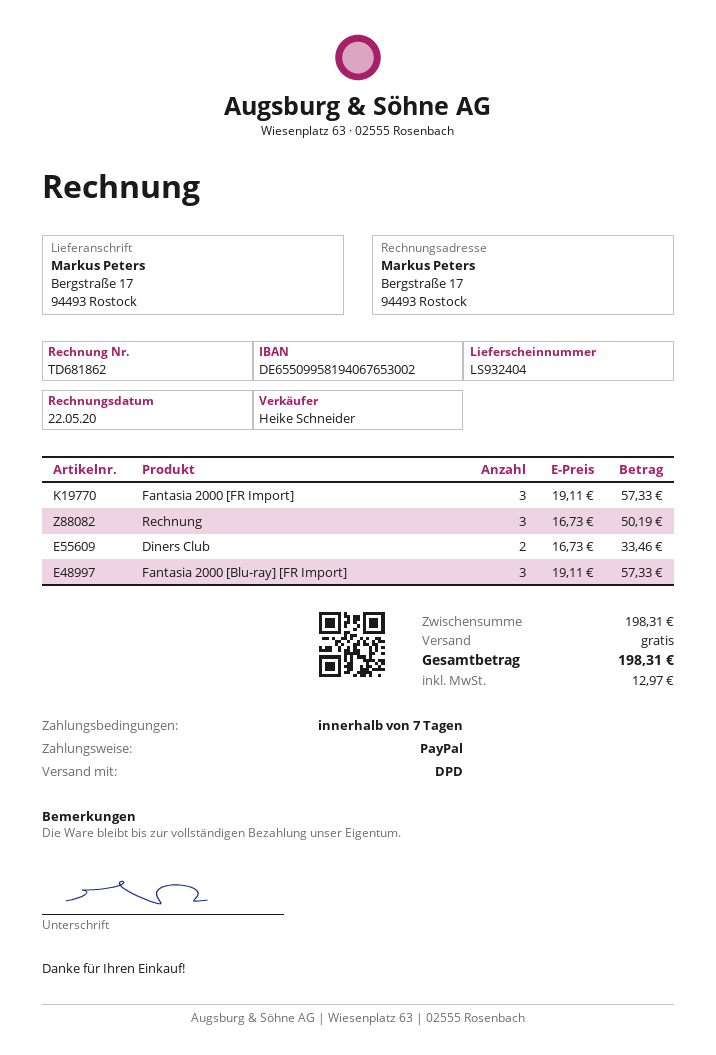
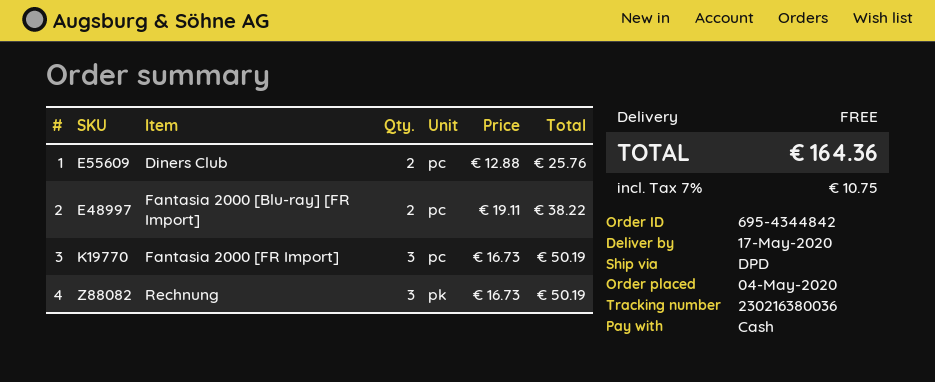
payment method: PayPal -> cash
Fantasia 2000 [FR Import]: 3 x 19.11 = 57.33 -> 3 x 16.73 = 50.19
Diners Club: 2 x 16.73 = 33.46 -> 2 x 12.88 = 25.76
Fantasia 2000 [Blu-ray] [FR Import]: 3 x 19.11 = 57.33 -> 2 x 19.11 = 38.22
tax: 12.97 -> 10.75
total: 198.31 -> 164.36

